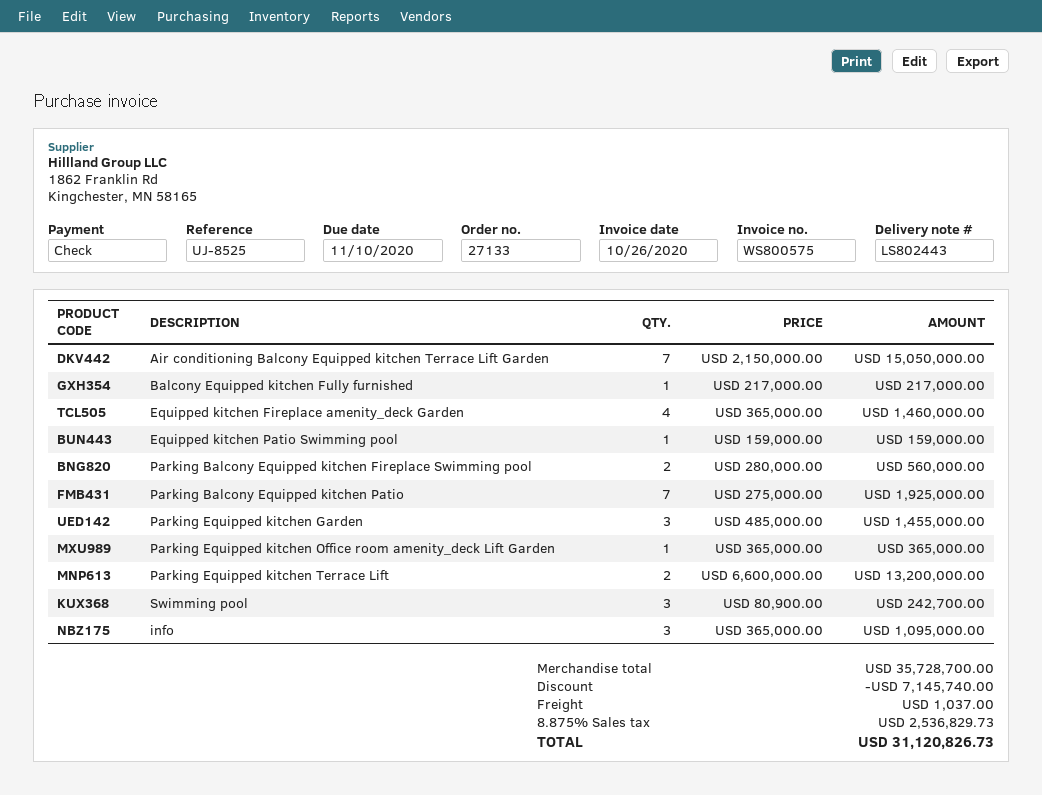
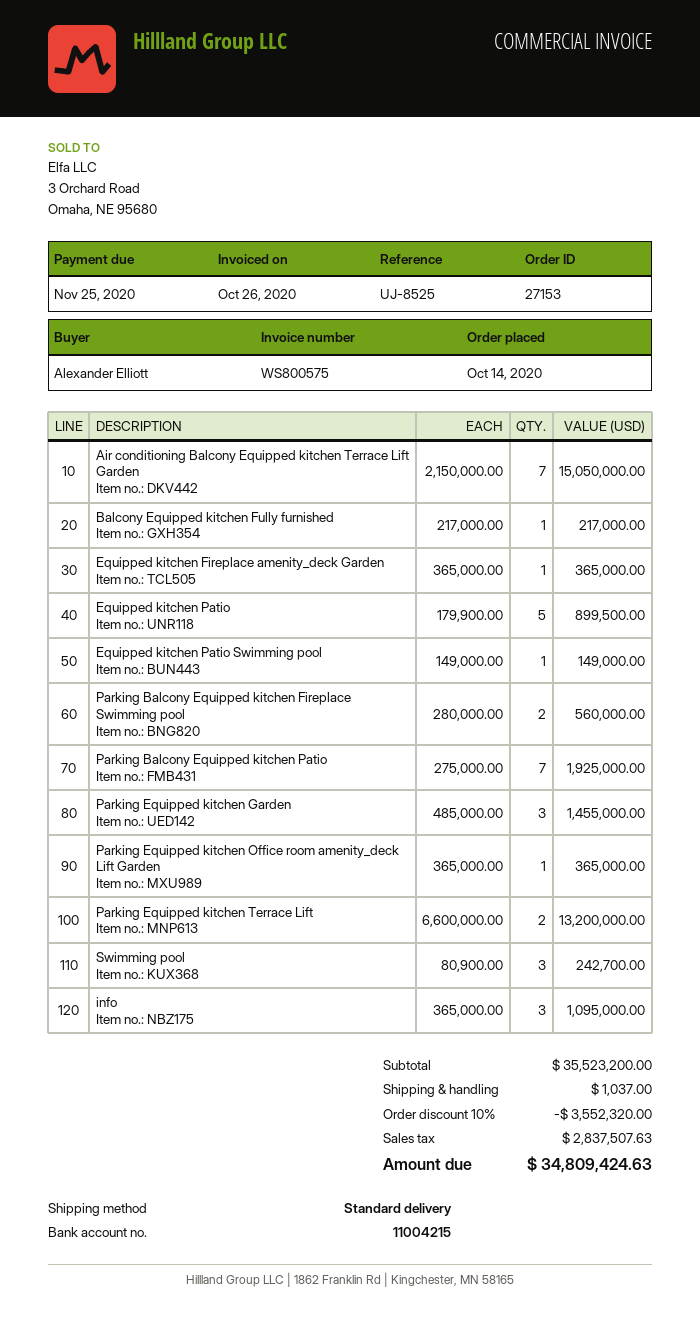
order number: 27133 -> 27153
due date: 2020-11-10 -> 2020-11-25
Equipped kitchen Fireplace amenity_deck Garden: 4 x 365000.00 = 1460000.00 -> 1 x 365000.00 = 365000.00
Equipped kitchen Patio Swimming pool: 1 x 159000.00 = 159000.00 -> 1 x 149000.00 = 149000.00
Equipped kitchen Patio: none -> 5 x 179900.00 = 899500.00
subtotal: 35728700.00 -> 35523200.00
discount: 7145740.00 -> 3552320.00
tax: 2536829.73 -> 2837507.63
total: 31120826.73 -> 34809424.63

